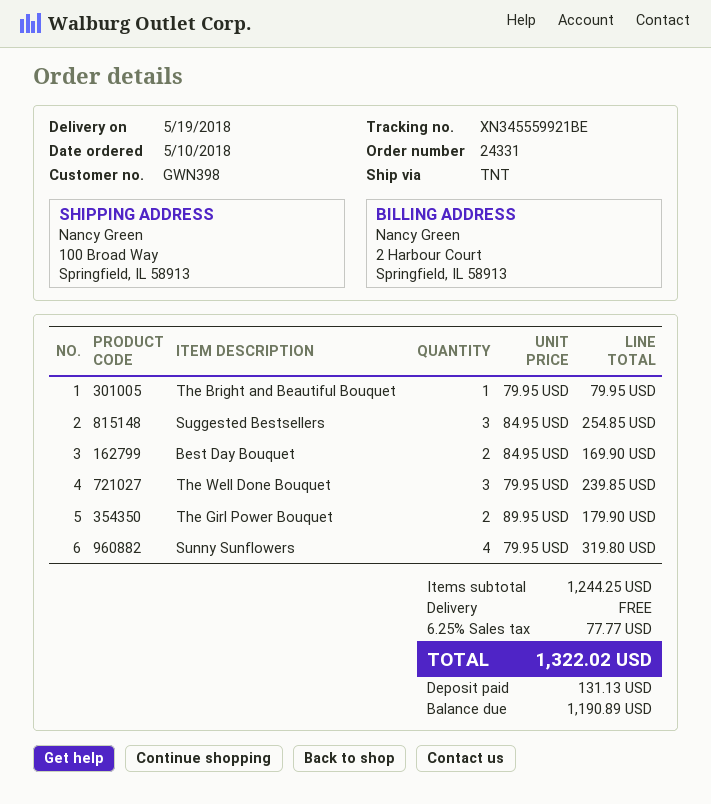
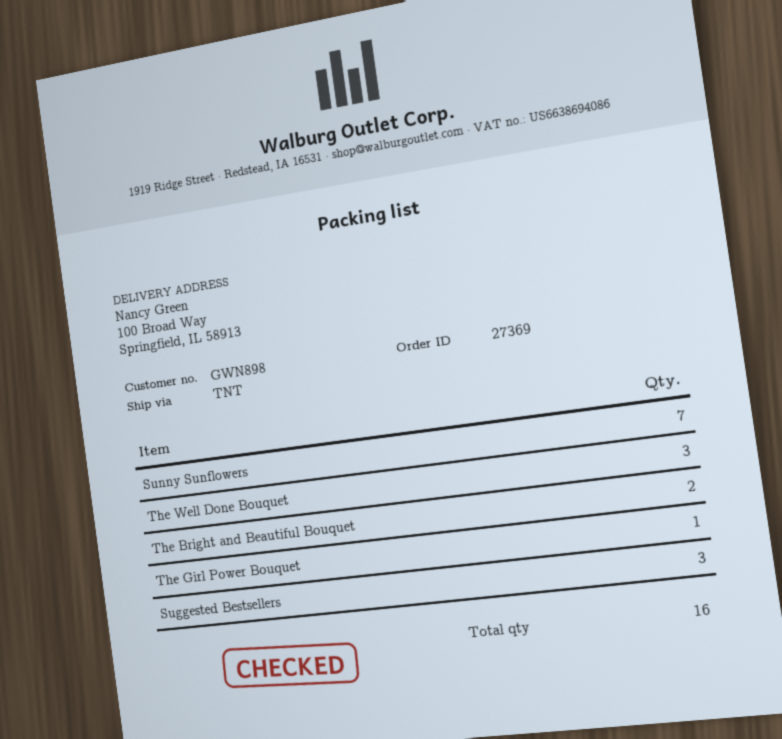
order number: 24331 -> 27369
customer number: GWN398 -> GWN898
The Bright and Beautiful Bouquet: 1 -> 2
Best Day Bouquet: 2 -> none
The Girl Power Bouquet: 2 -> 1
Sunny Sunflowers: 4 -> 7

